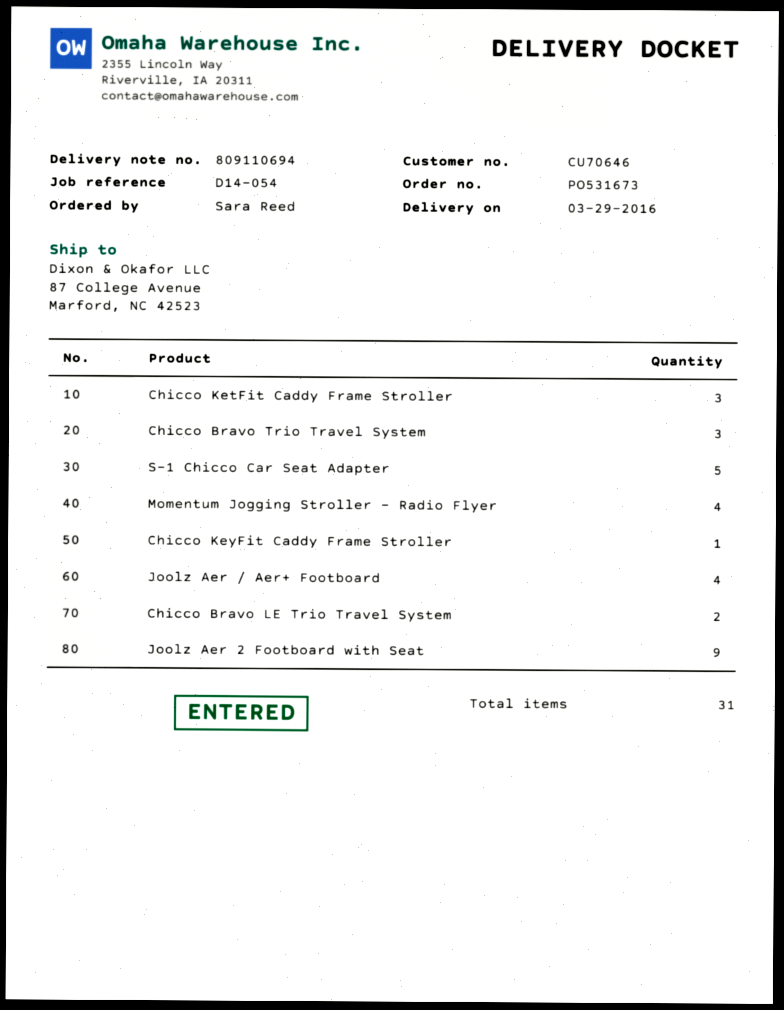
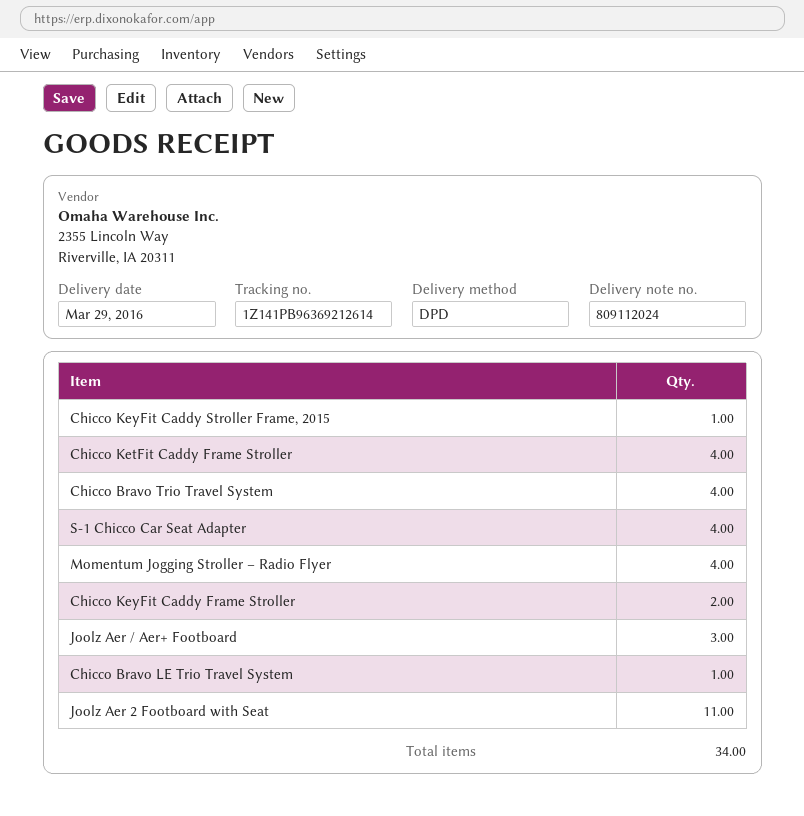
delivery note number: 809110694 -> 809112024
Chicco KetFit Caddy Frame Stroller: 3 -> 4
Chicco Bravo Trio Travel System: 3 -> 4
S-1 Chicco Car Seat Adapter: 5 -> 4
Chicco KeyFit Caddy Frame Stroller: 1 -> 2
Joolz Aer / Aer+ Footboard: 4 -> 3
Chicco Bravo LE Trio Travel System: 2 -> 1
Joolz Aer 2 Footboard with Seat: 9 -> 11
Chicco KeyFit Caddy Stroller Frame, 2015: none -> 1
total quantity: 31 -> 34

